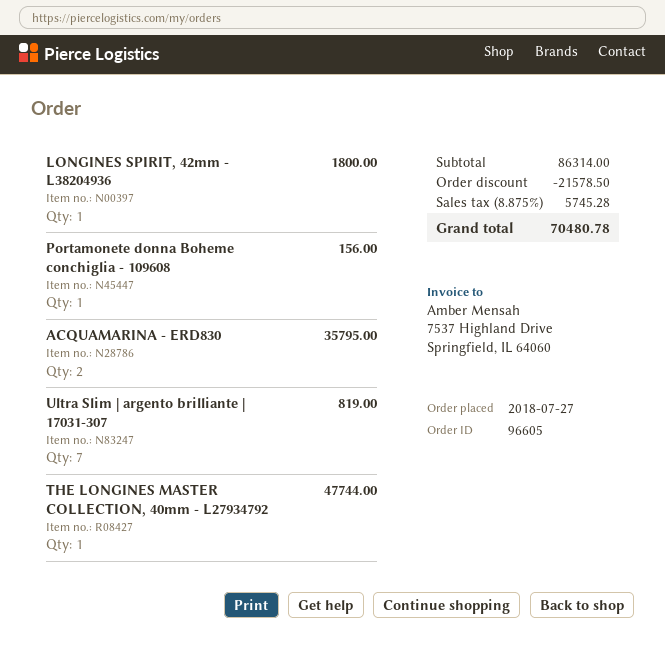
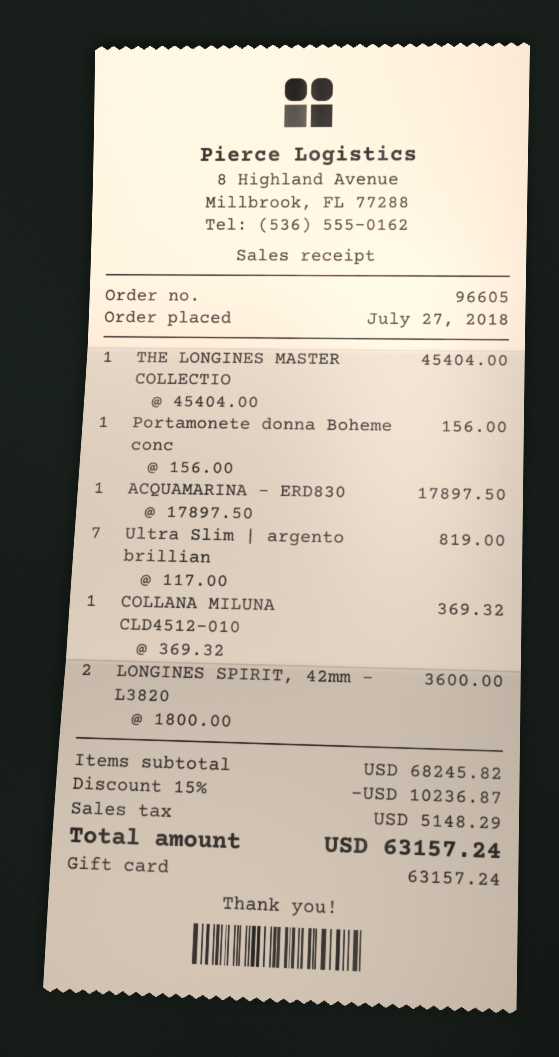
LONGINES SPIRIT, 42mm - L38204936: 1 for 1800.00 -> 2 for 3600.00
ACQUAMARINA - ERD830: 2 for 35795.00 -> 1 for 17897.50
THE LONGINES MASTER COLLECTION, 40mm - L27934792: 1 for 47744.00 -> 1 for 45404.00
COLLANA MILUNA CLD4512-010: none -> 1 for 369.32
subtotal: 86314.00 -> 68245.82
discount: 21578.50 -> 10236.87
tax: 5745.28 -> 5148.29
total: 70480.78 -> 63157.24

